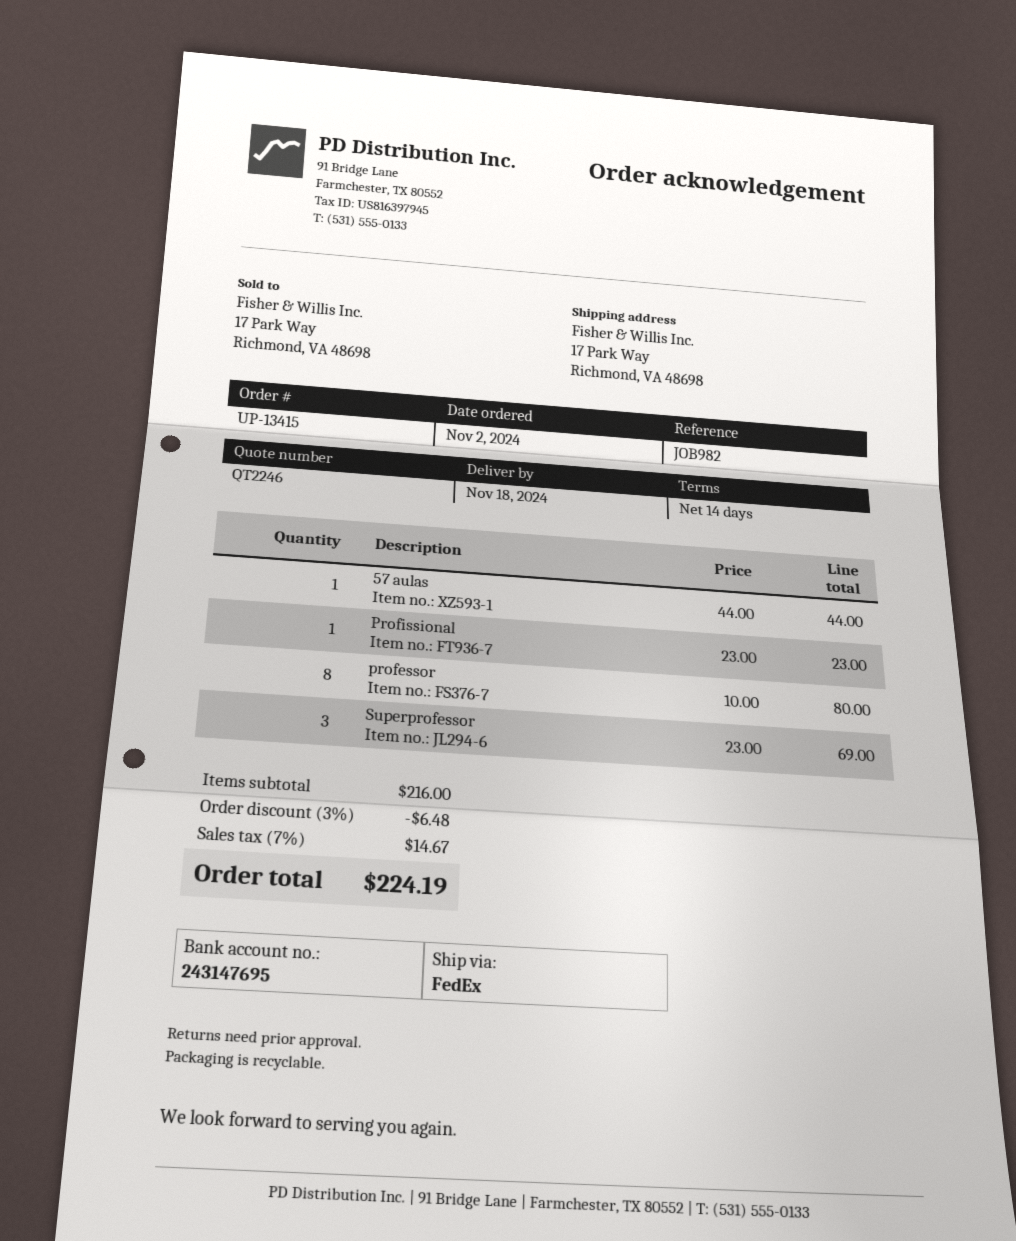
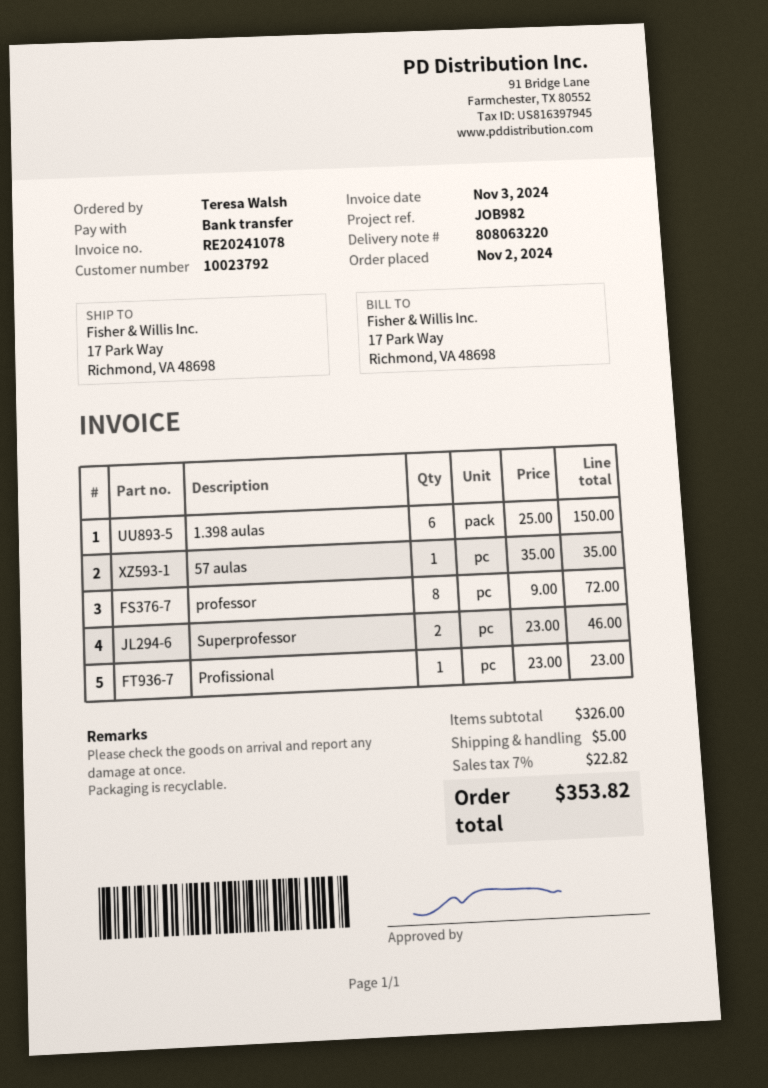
57 aulas: 1 x 44.00 = 44.00 -> 1 x 35.00 = 35.00
professor: 8 x 10.00 = 80.00 -> 8 x 9.00 = 72.00
Superprofessor: 3 x 23.00 = 69.00 -> 2 x 23.00 = 46.00
1.398 aulas: none -> 6 x 25.00 = 150.00
subtotal: 216.00 -> 326.00
discount: 3% = 6.48 -> none
shipping: none -> 5.00
tax: 7% = 14.67 -> 7% = 22.82
total: 224.19 -> 353.82

